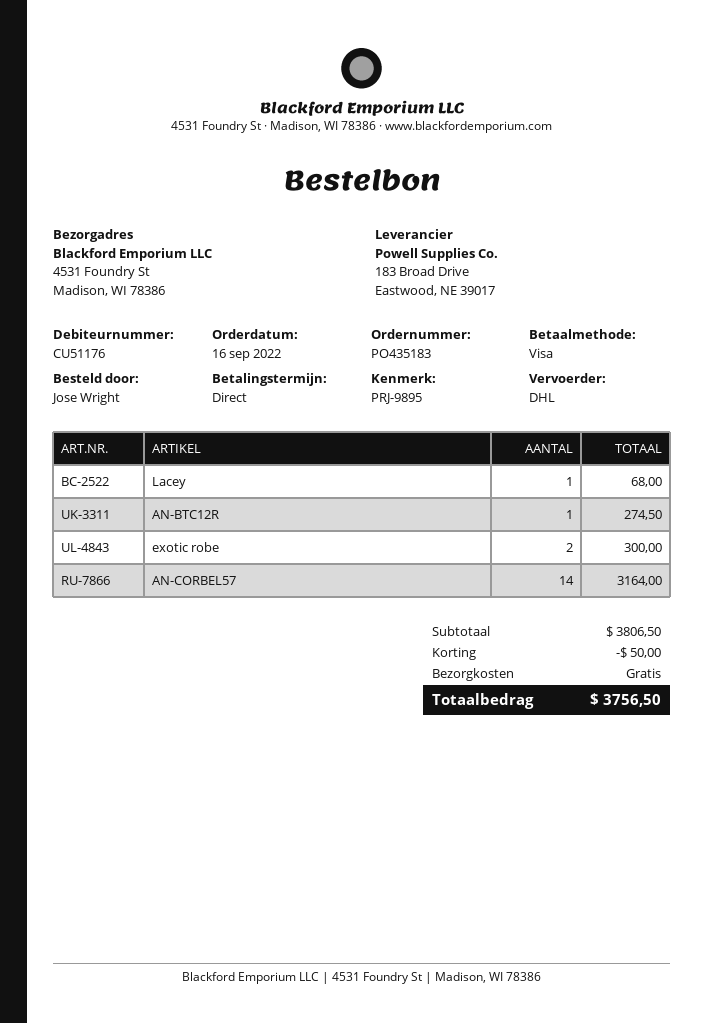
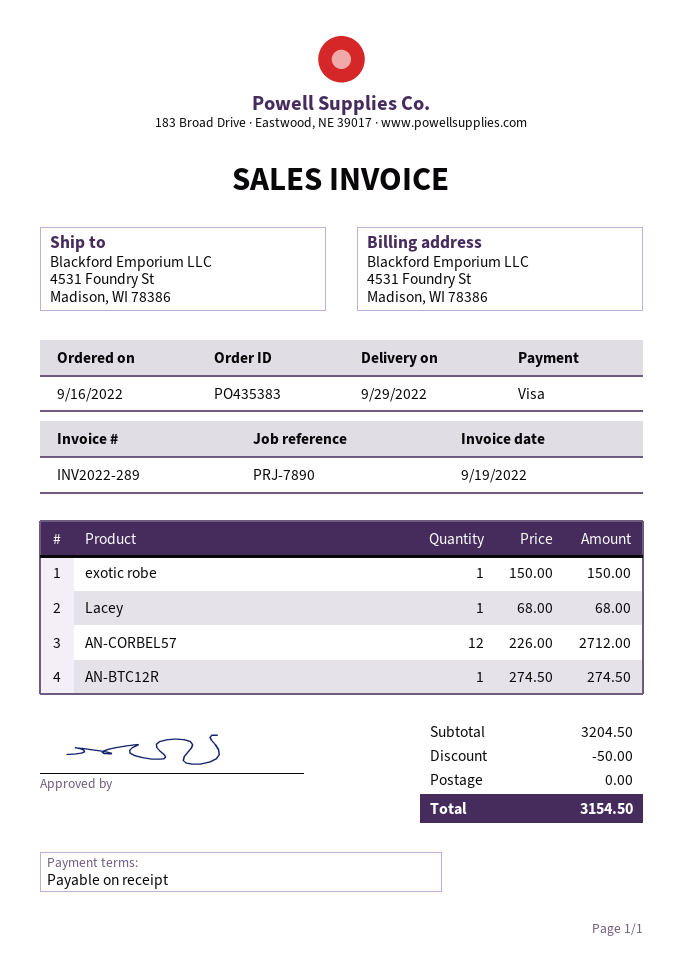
order number: PO435183 -> PO435383
reference: PRJ-9895 -> PRJ-7890
exotic robe: 2 for 300.00 -> 1 for 150.00
AN-CORBEL57: 14 for 3164.00 -> 12 for 2712.00
subtotal: 3806.50 -> 3204.50
total: 3756.50 -> 3154.50

